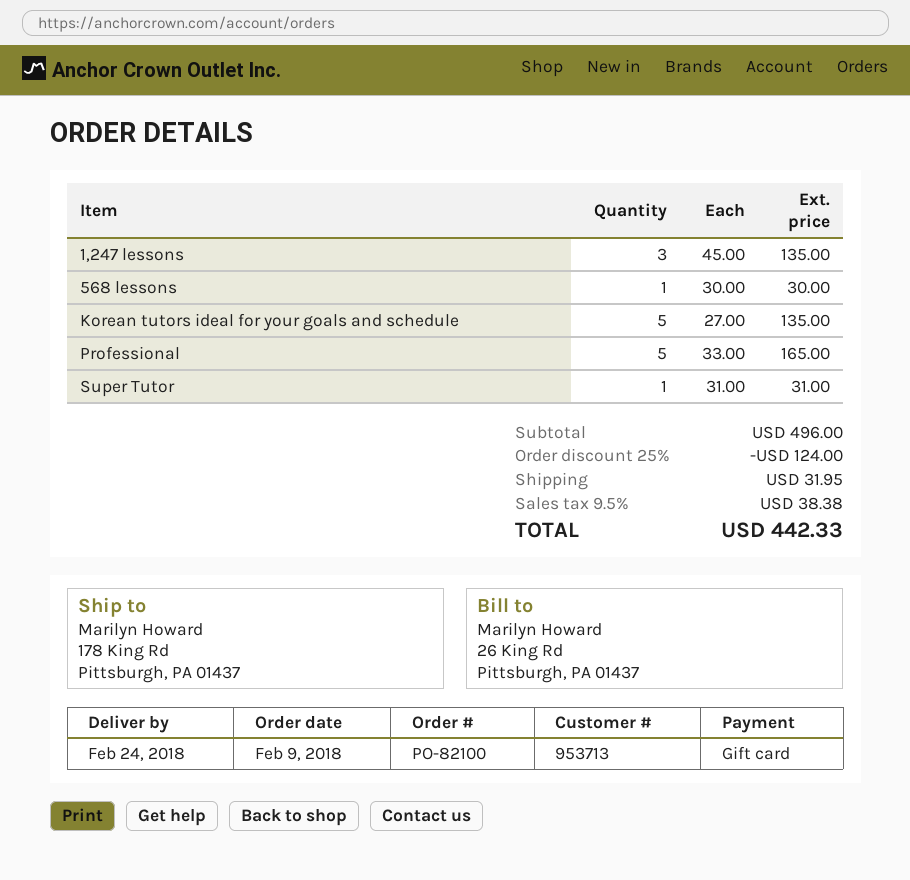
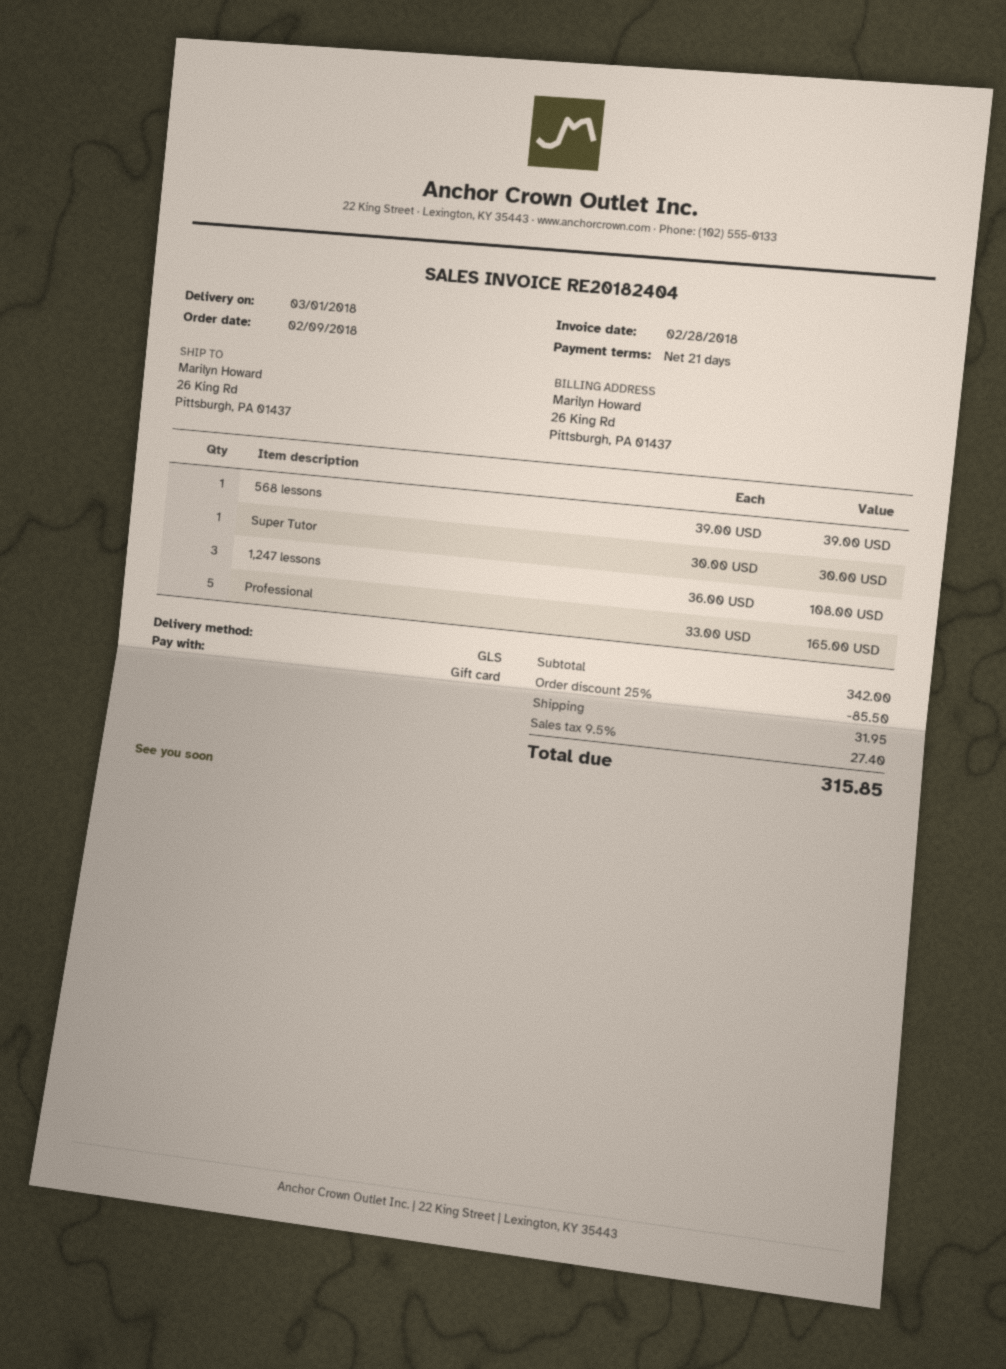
delivery date: 2018-02-24 -> 2018-03-01
ship to: 178 King Rd, Pittsburgh, PA 01437 -> 26 King Rd, Pittsburgh, PA 01437
1,247 lessons: 3 x 45.00 = 135.00 -> 3 x 36.00 = 108.00
568 lessons: 1 x 30.00 = 30.00 -> 1 x 39.00 = 39.00
Korean tutors ideal for your goals and schedule: 5 x 27.00 = 135.00 -> none
Super Tutor: 1 x 31.00 = 31.00 -> 1 x 30.00 = 30.00
subtotal: 496.00 -> 342.00
discount: 25% = 124.00 -> 25% = 85.50
tax: 9.5% = 38.38 -> 9.5% = 27.40
total: 442.33 -> 315.85

